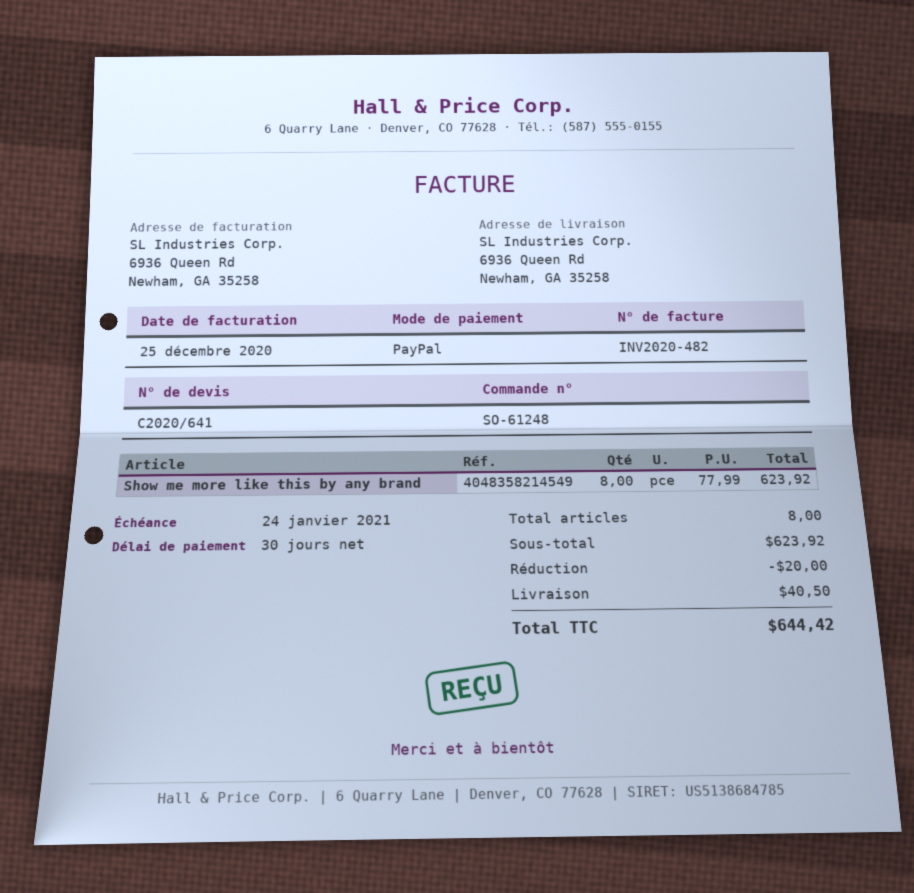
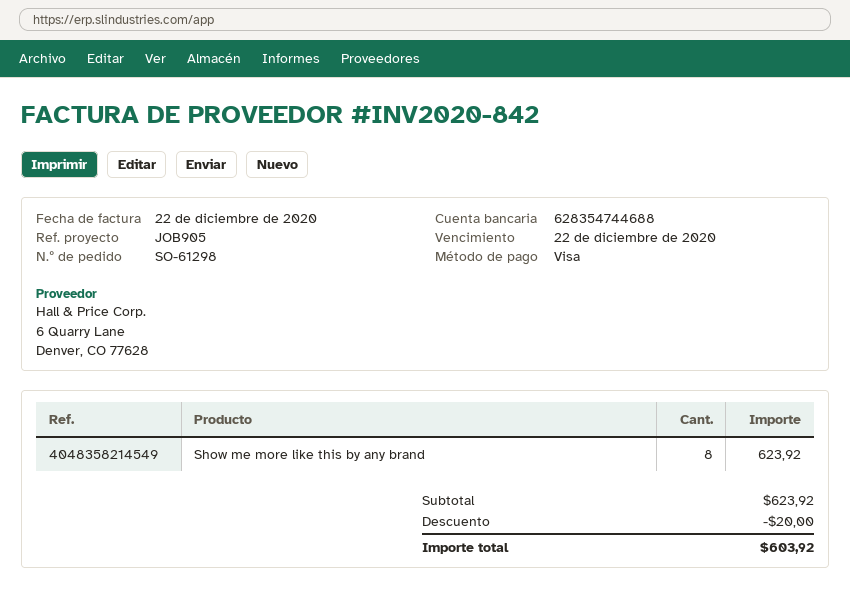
order number: SO-61248 -> SO-61298
invoice number: INV2020-482 -> INV2020-842
invoice date: 2020-12-25 -> 2020-12-22
due date: 2021-01-24 -> 2020-12-22
payment method: PayPal -> Visa
shipping: 40.50 -> none
total: 644.42 -> 603.92

